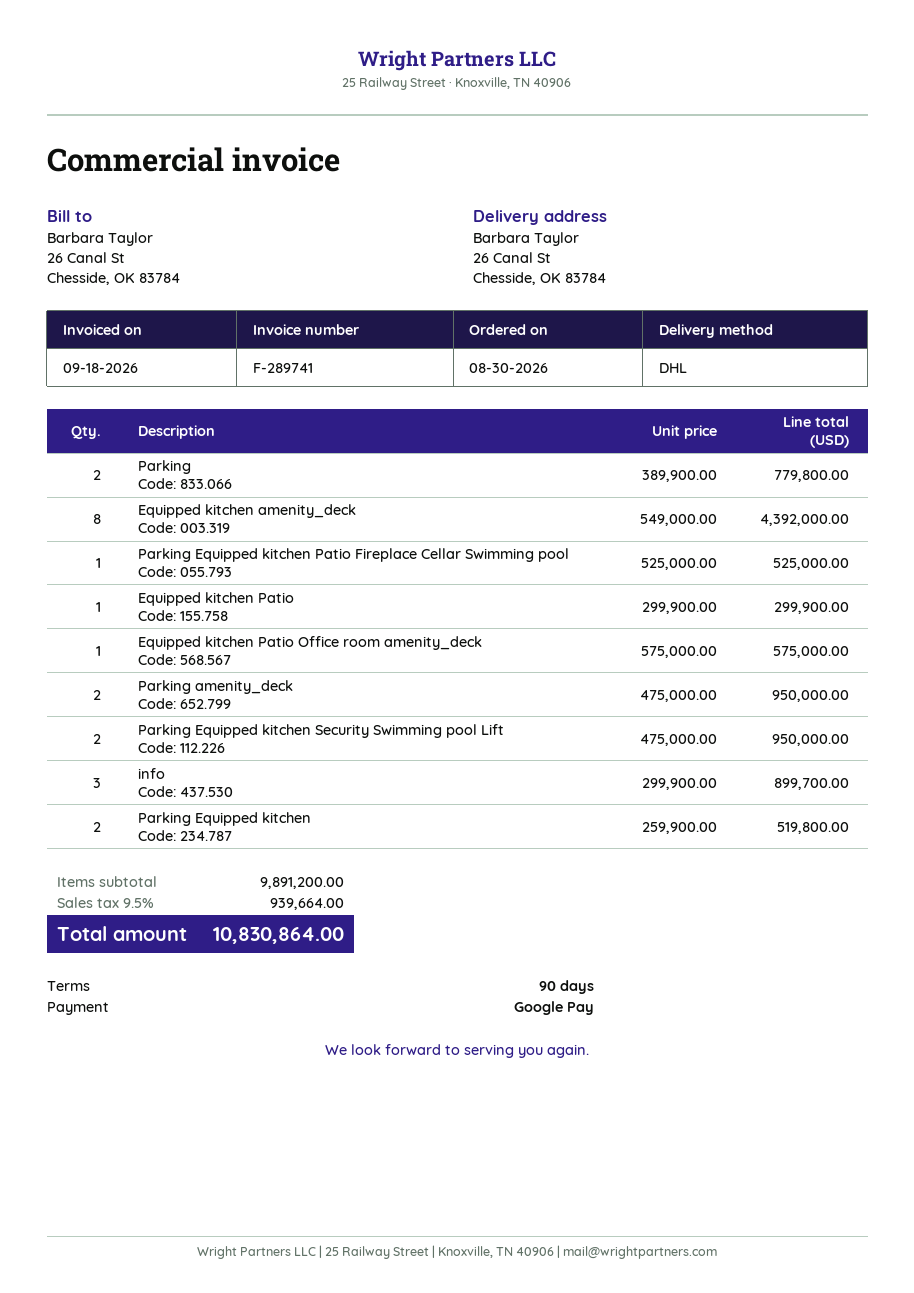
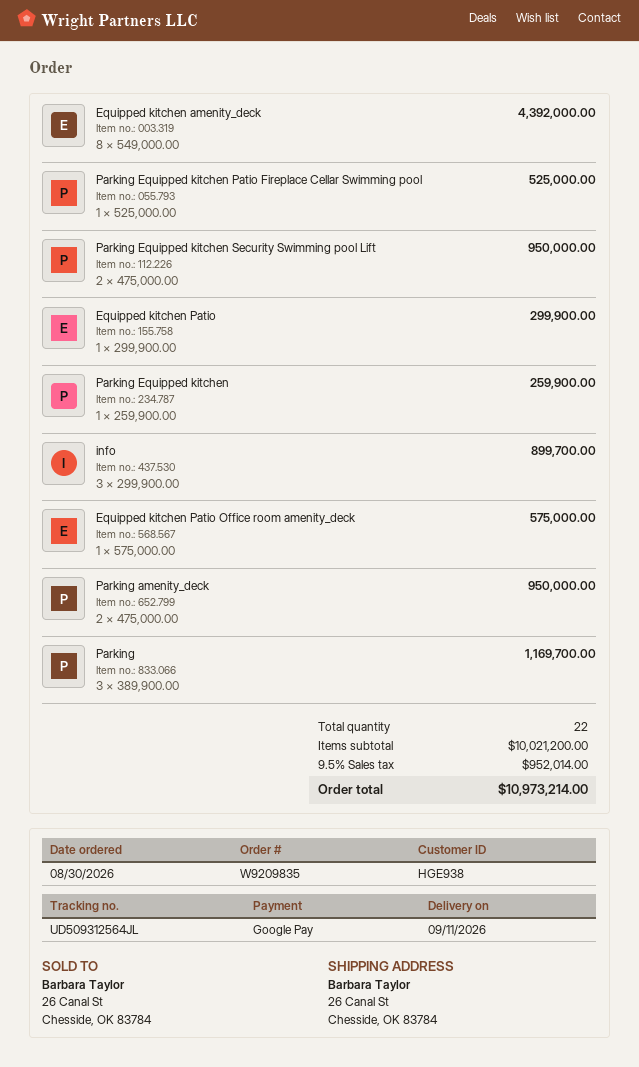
Parking: 2 x 389900.00 = 779800.00 -> 3 x 389900.00 = 1169700.00
Parking Equipped kitchen: 2 x 259900.00 = 519800.00 -> 1 x 259900.00 = 259900.00
subtotal: 9891200.00 -> 10021200.00
tax: 9.5% = 939664.00 -> 9.5% = 952014.00
total: 10830864.00 -> 10973214.00

